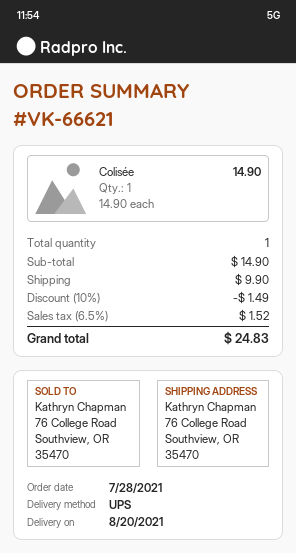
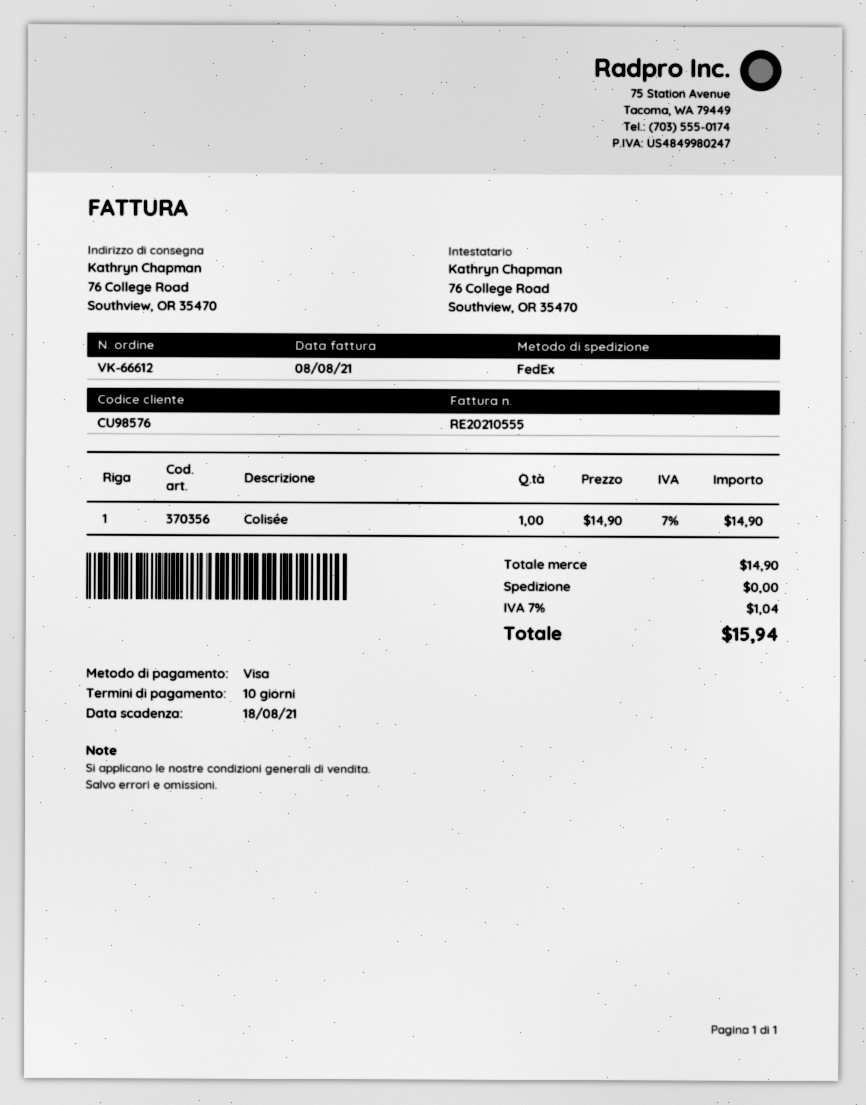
order number: VK-66621 -> VK-66612
shipping method: UPS -> FedEx
discount: 10% = 1.49 -> none
shipping: 9.90 -> 0.00
tax: 6.5% = 1.52 -> 7% = 1.04
total: 24.83 -> 15.94

